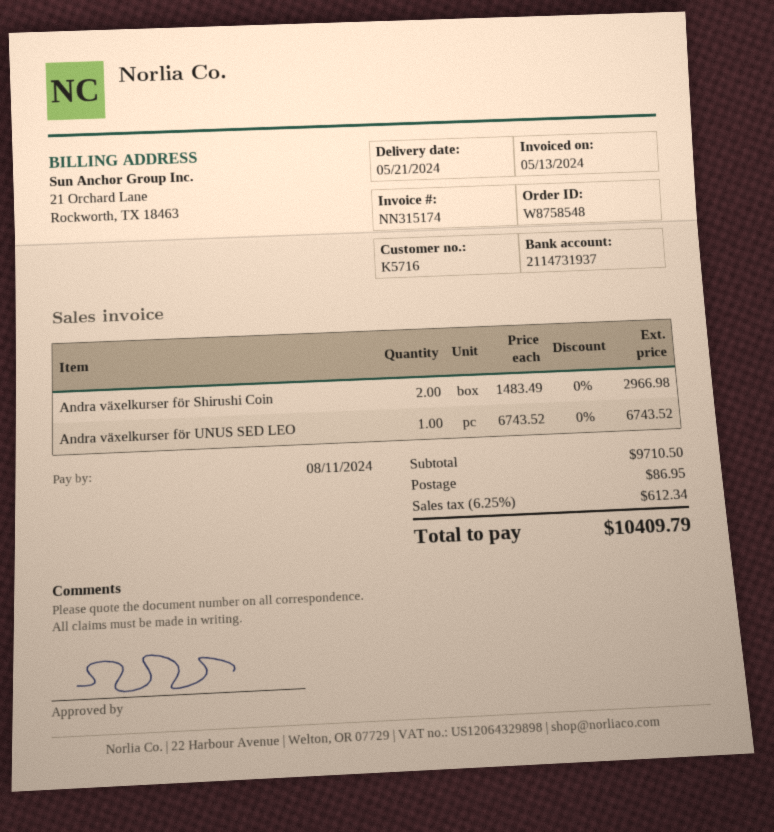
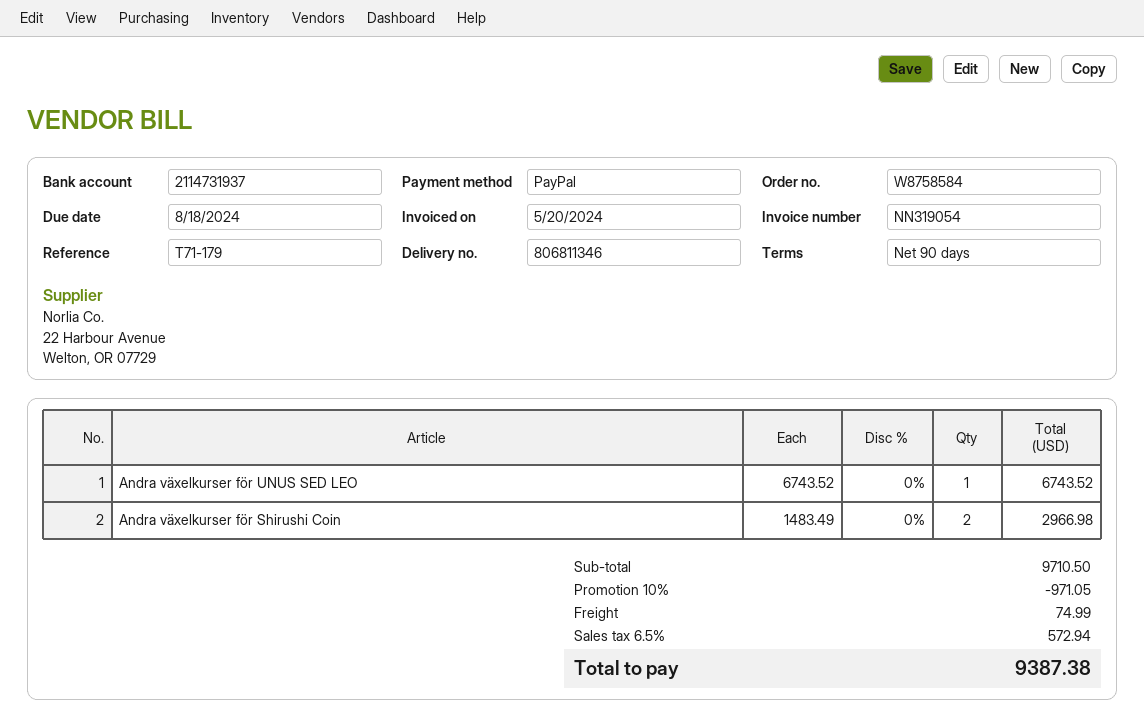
order number: W8758548 -> W8758584
invoice number: NN315174 -> NN319054
invoice date: 2024-05-13 -> 2024-05-20
due date: 2024-08-11 -> 2024-08-18
discount: none -> 10% = 971.05
shipping: 86.95 -> 74.99
tax: 6.25% = 612.34 -> 6.5% = 572.94
total: 10409.79 -> 9387.38

